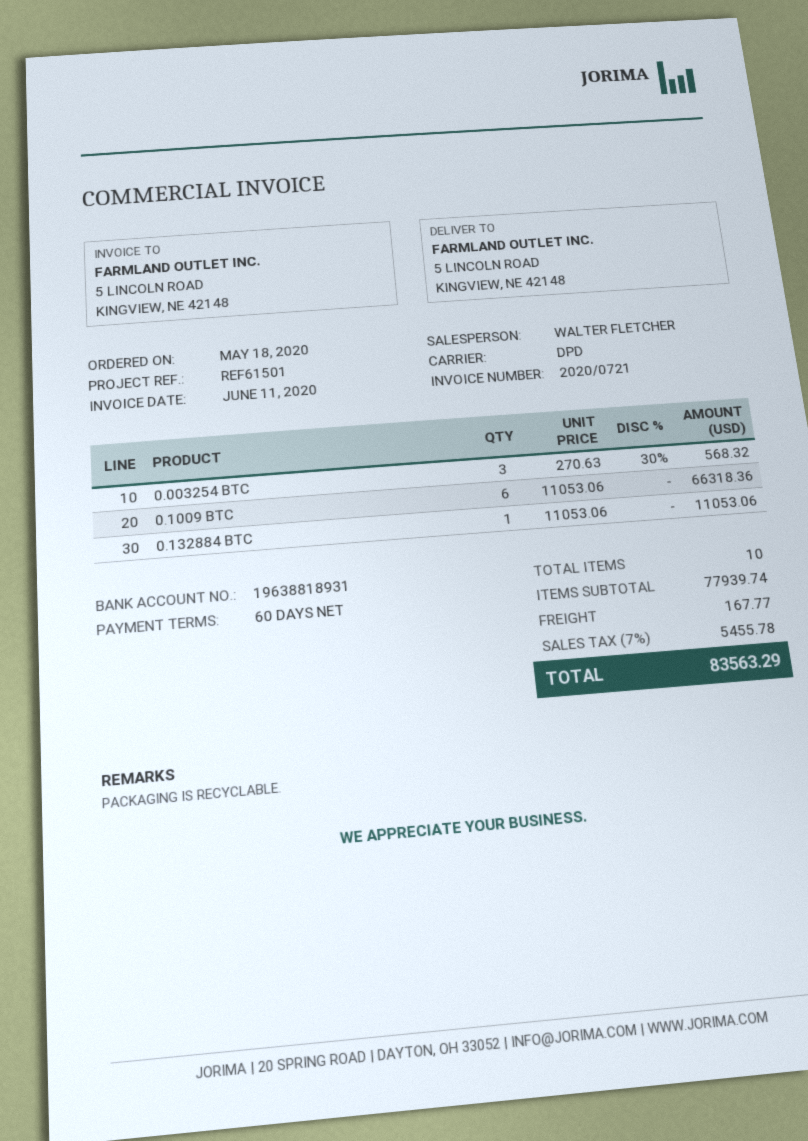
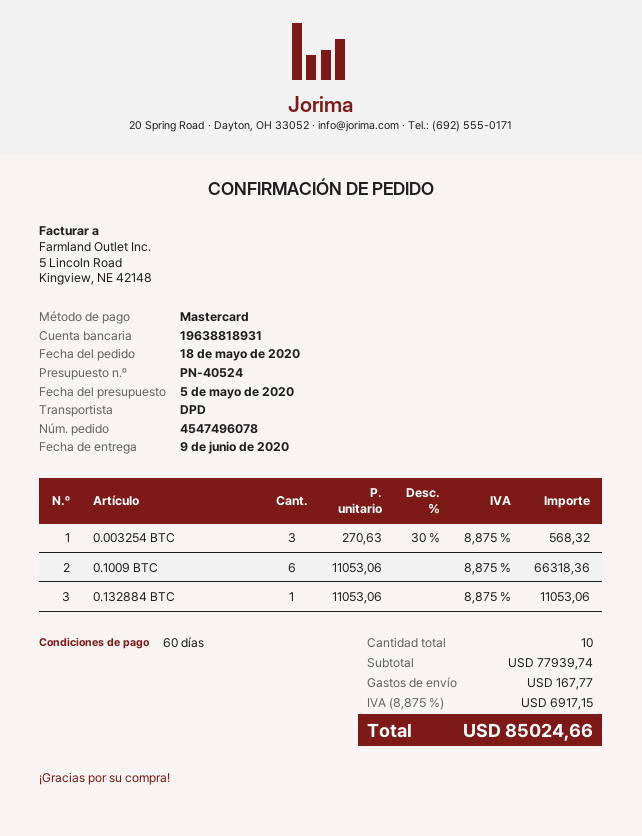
tax: 7% = 5455.78 -> 8.875% = 6917.15
total: 83563.29 -> 85024.66

